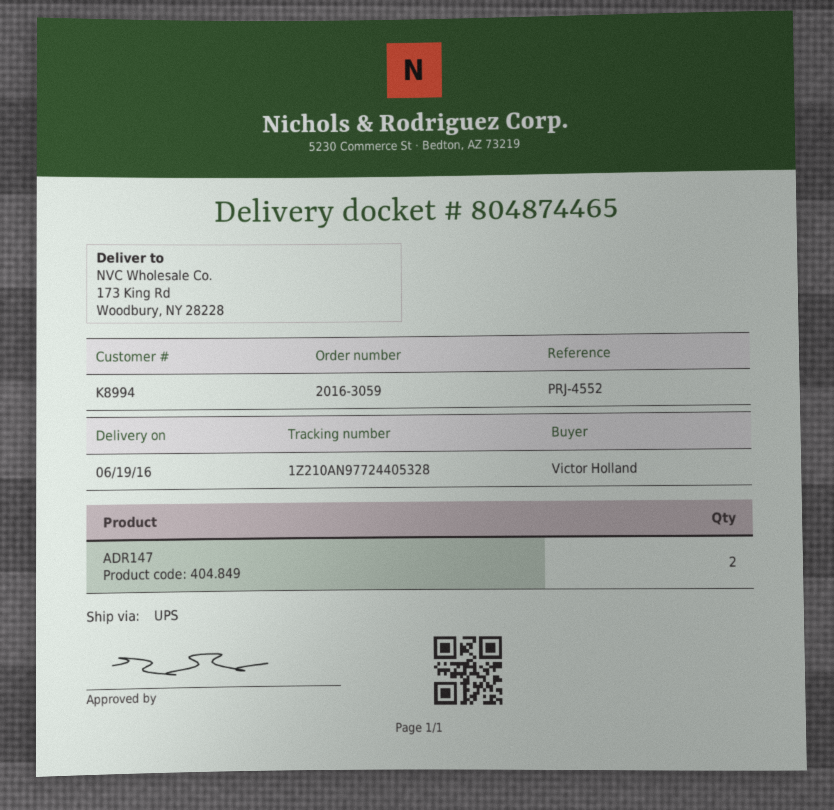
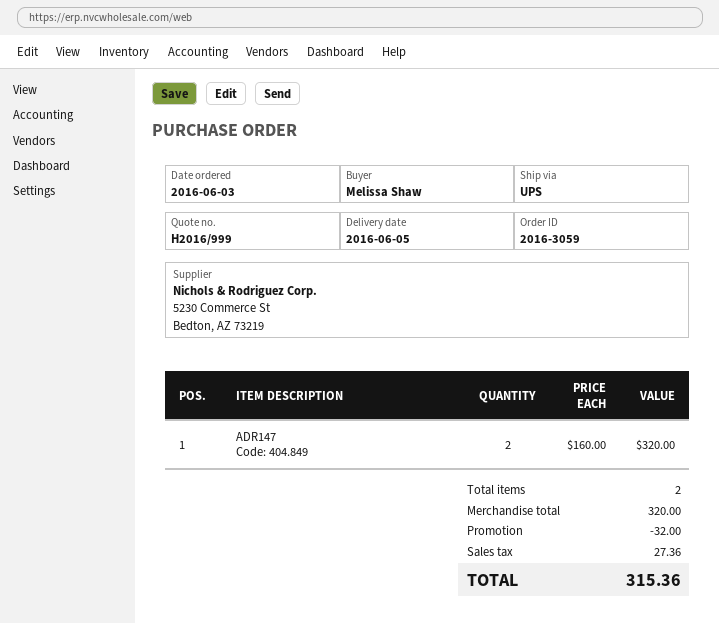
delivery date: 2016-06-19 -> 2016-06-05
ordered by: Victor Holland -> Melissa Shaw

